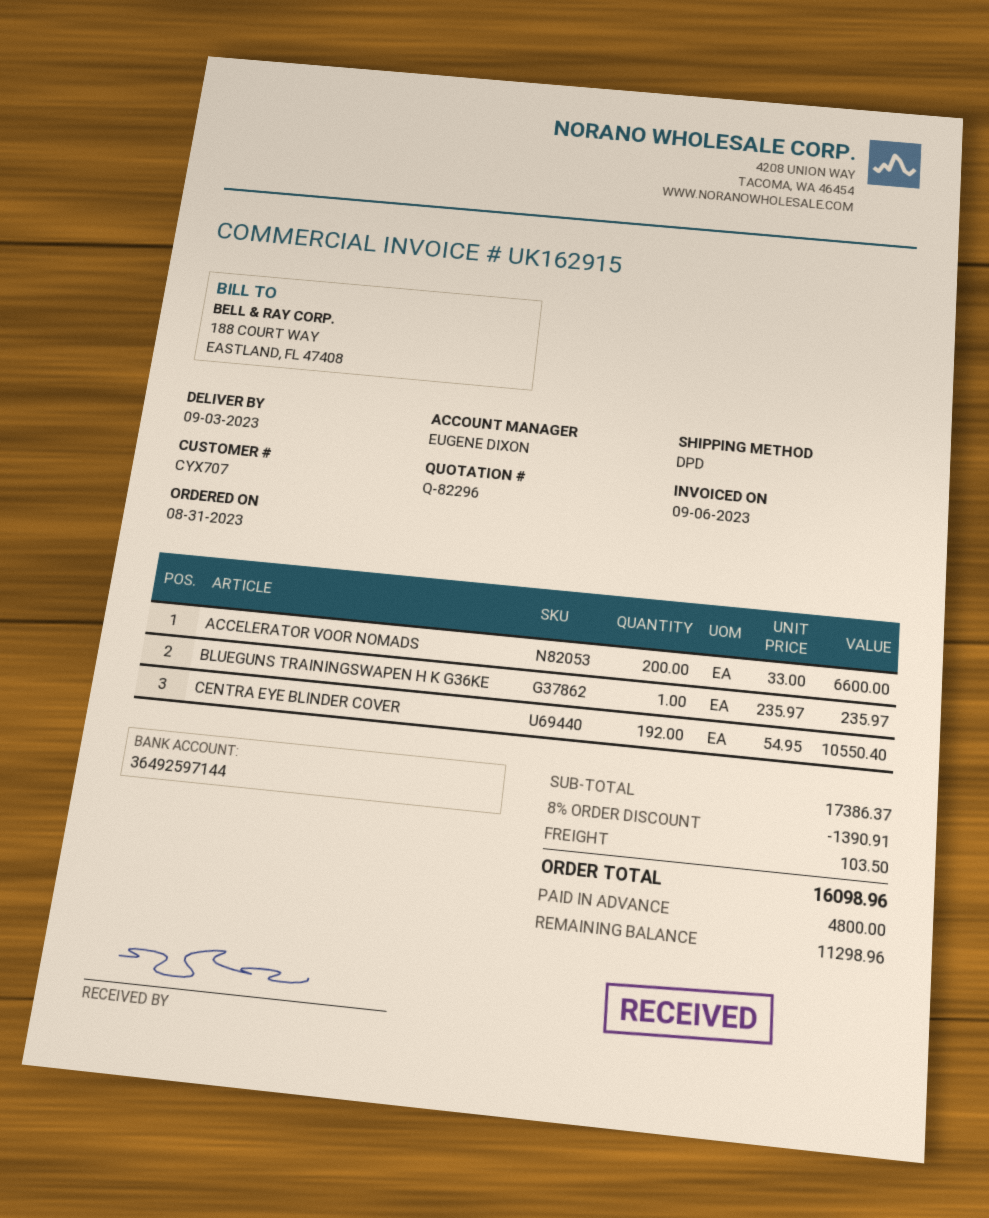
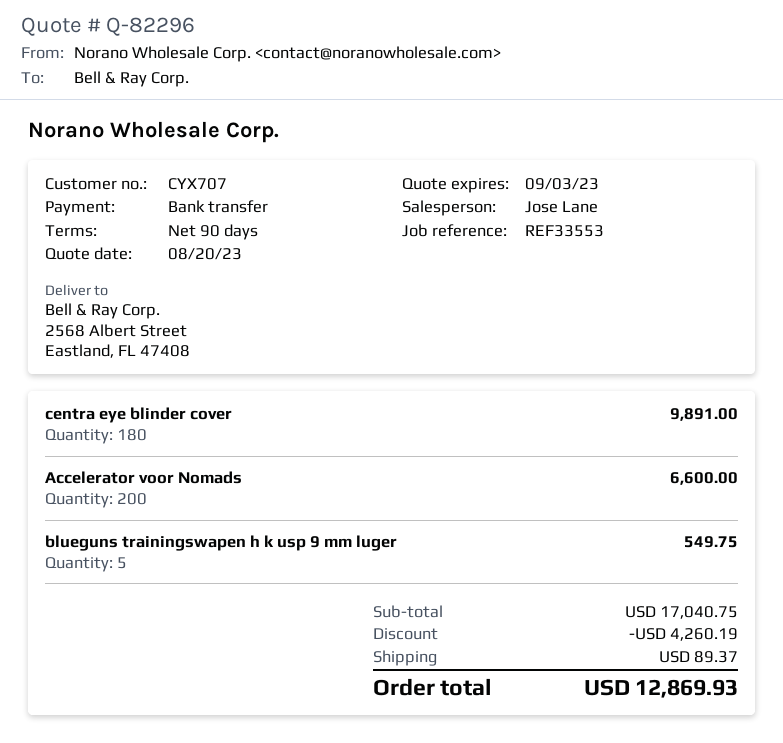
sales rep: EUGENE DIXON -> Jose Lane
BLUEGUNS TRAININGSWAPEN H K G36KE: 1 for 235.97 -> none
CENTRA EYE BLINDER COVER: 192 for 10550.40 -> 180 for 9891.00
blueguns trainingswapen h k usp 9 mm luger: none -> 5 for 549.75
subtotal: 17386.37 -> 17040.75
discount: 1390.91 -> 4260.19
shipping: 103.50 -> 89.37
total: 16098.96 -> 12869.93

